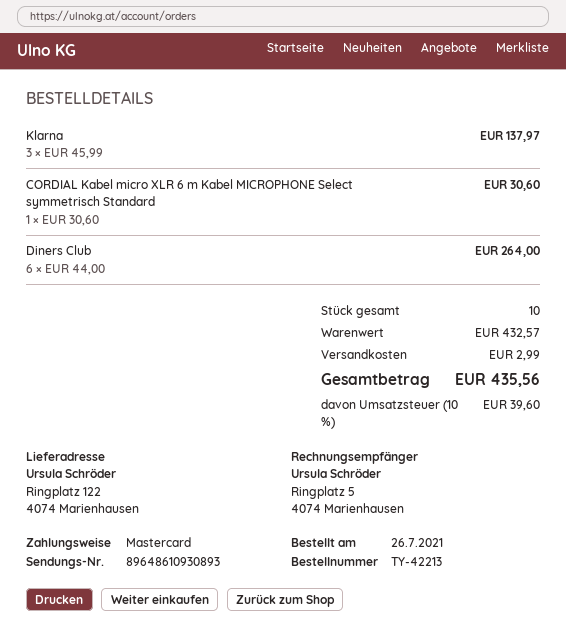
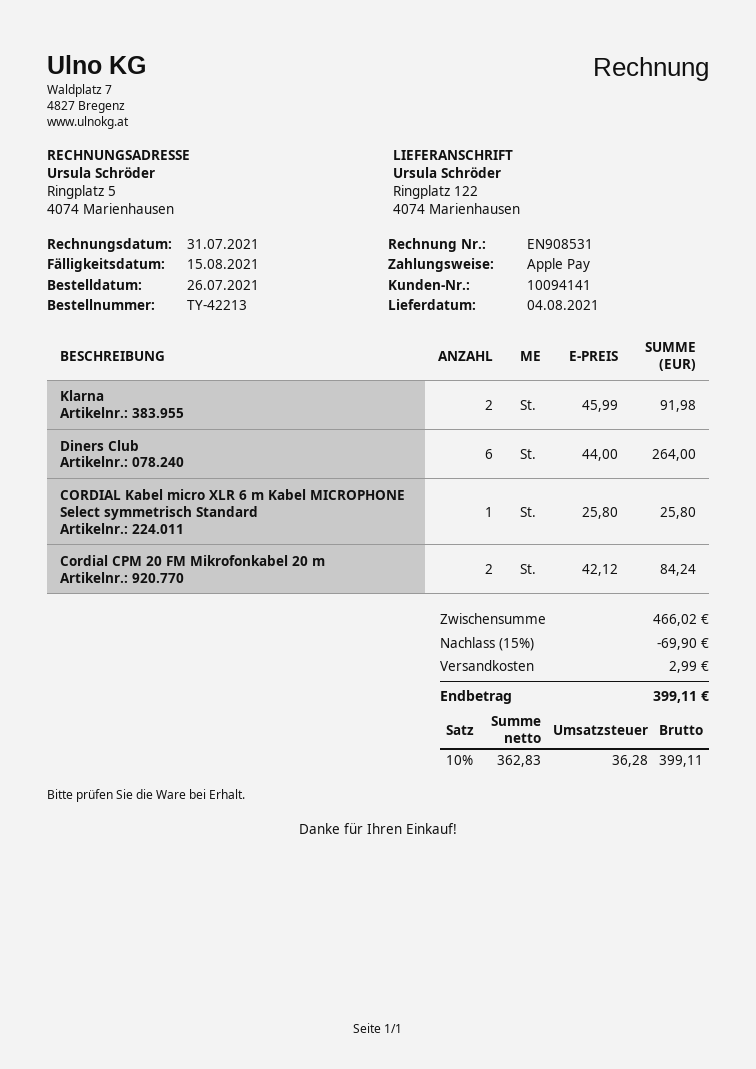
payment method: Mastercard -> Apple Pay
Klarna: 3 x 45.99 = 137.97 -> 2 x 45.99 = 91.98
CORDIAL Kabel micro XLR 6 m Kabel MICROPHONE Select symmetrisch Standard: 1 x 30.60 = 30.60 -> 1 x 25.80 = 25.80
Cordial CPM 20 FM Mikrofonkabel 20 m: none -> 2 x 42.12 = 84.24
subtotal: 432.57 -> 466.02
discount: none -> 15% = 69.90
tax: 10% = 39.60 -> 10% = 36.28
total: 435.56 -> 399.11

